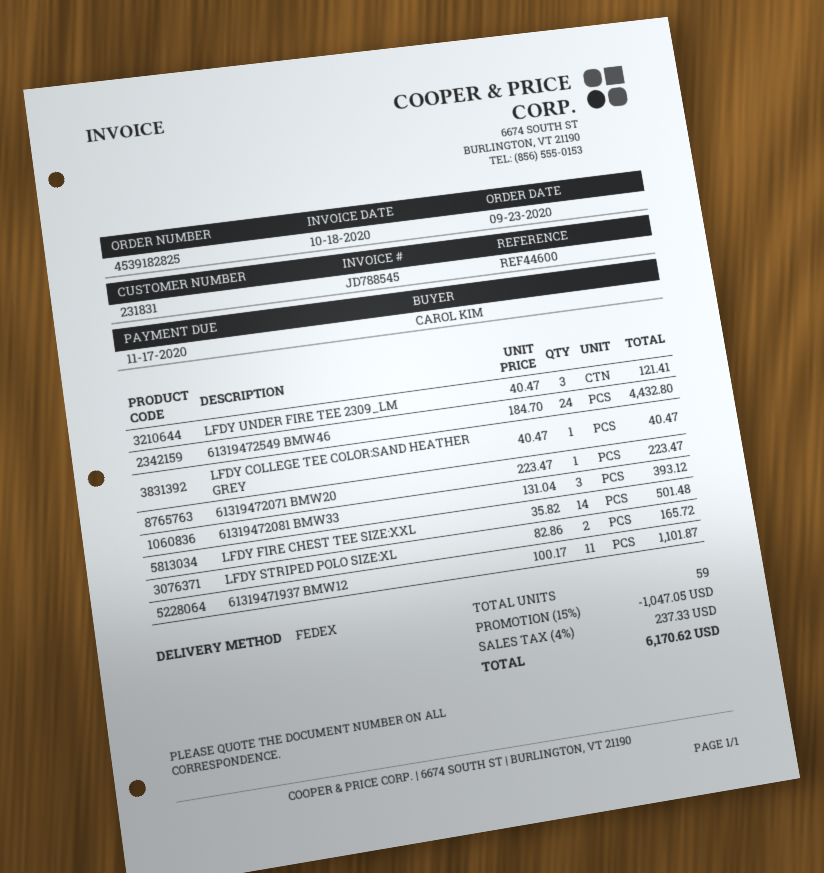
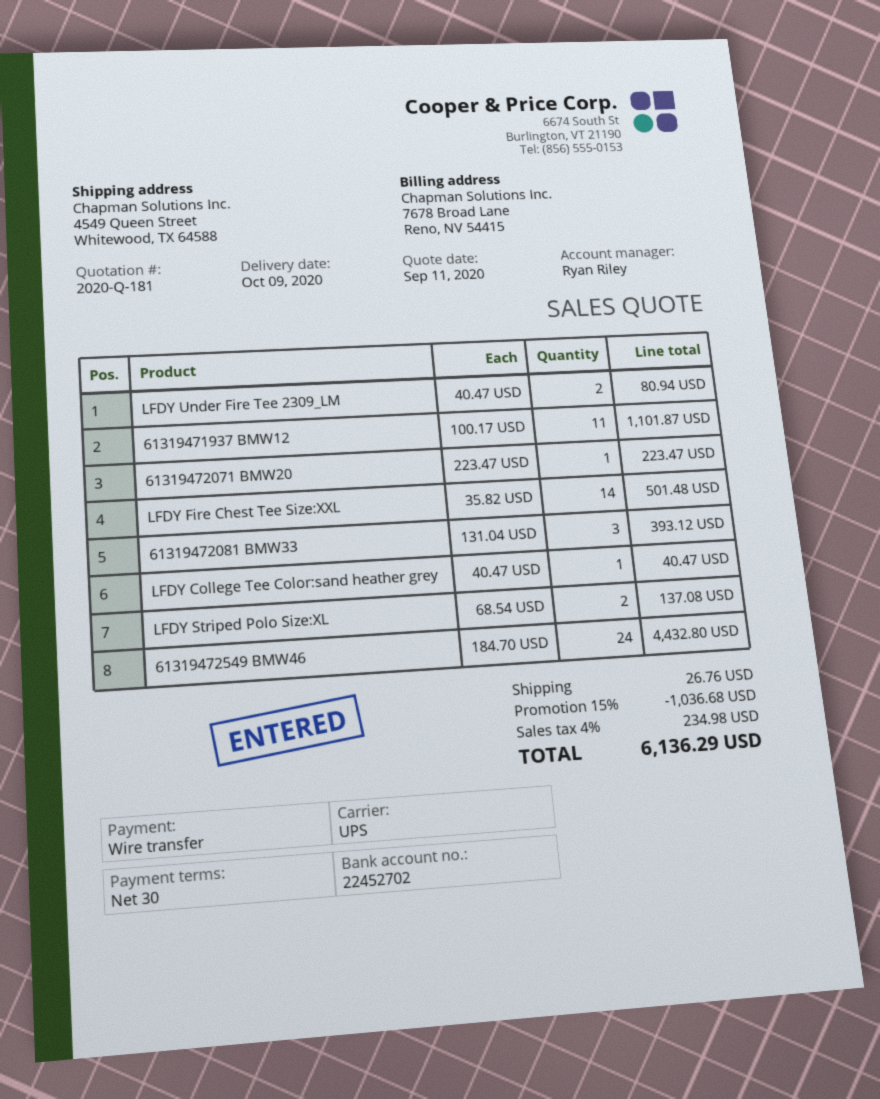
shipping method: FedEx -> UPS
LFDY UNDER FIRE TEE 2309_LM: 3 x 40.47 = 121.41 -> 2 x 40.47 = 80.94
LFDY STRIPED POLO SIZE:XL: 2 x 82.86 = 165.72 -> 2 x 68.54 = 137.08
discount: 15% = 1047.05 -> 15% = 1036.68
shipping: none -> 26.76
tax: 4% = 237.33 -> 4% = 234.98
total: 6170.62 -> 6136.29

